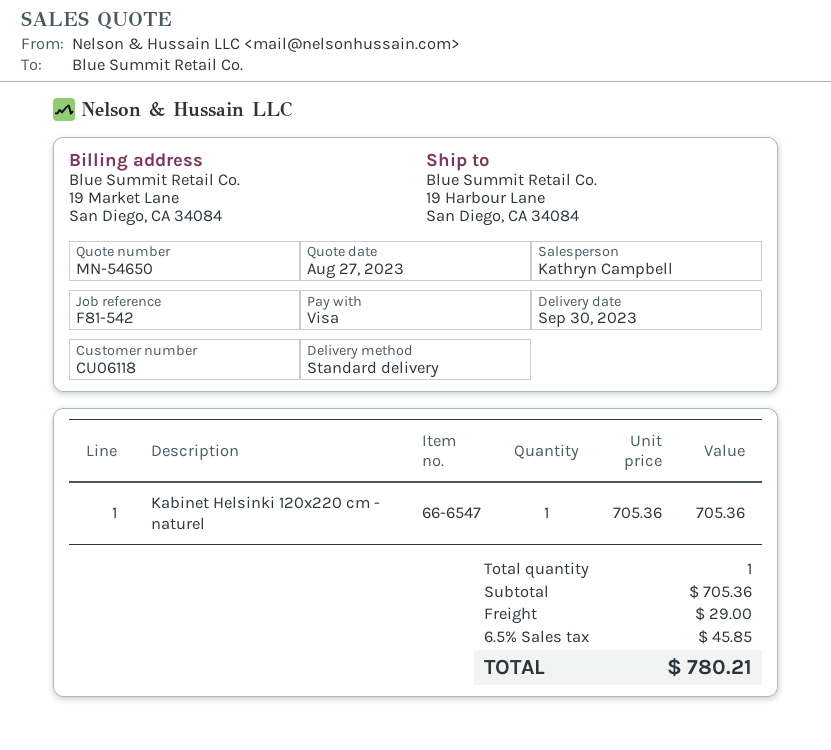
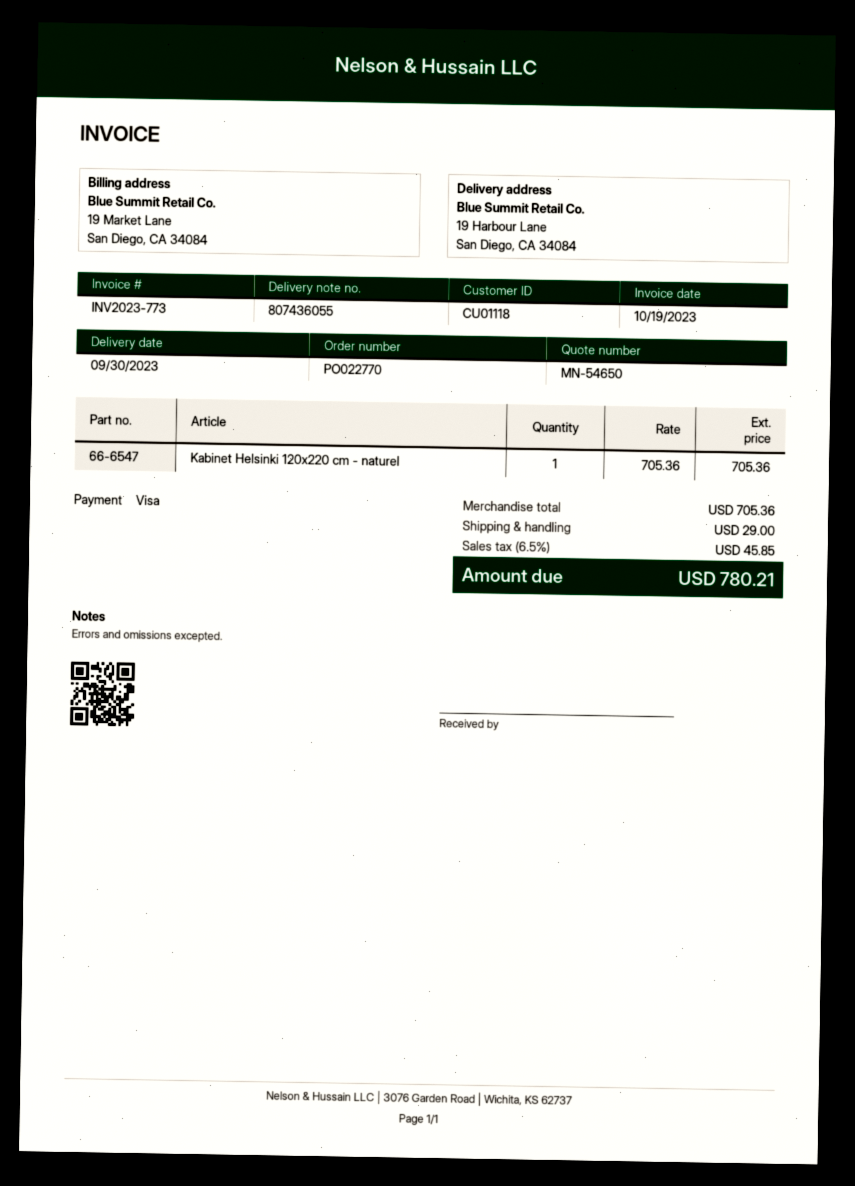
customer number: CU06118 -> CU01118

